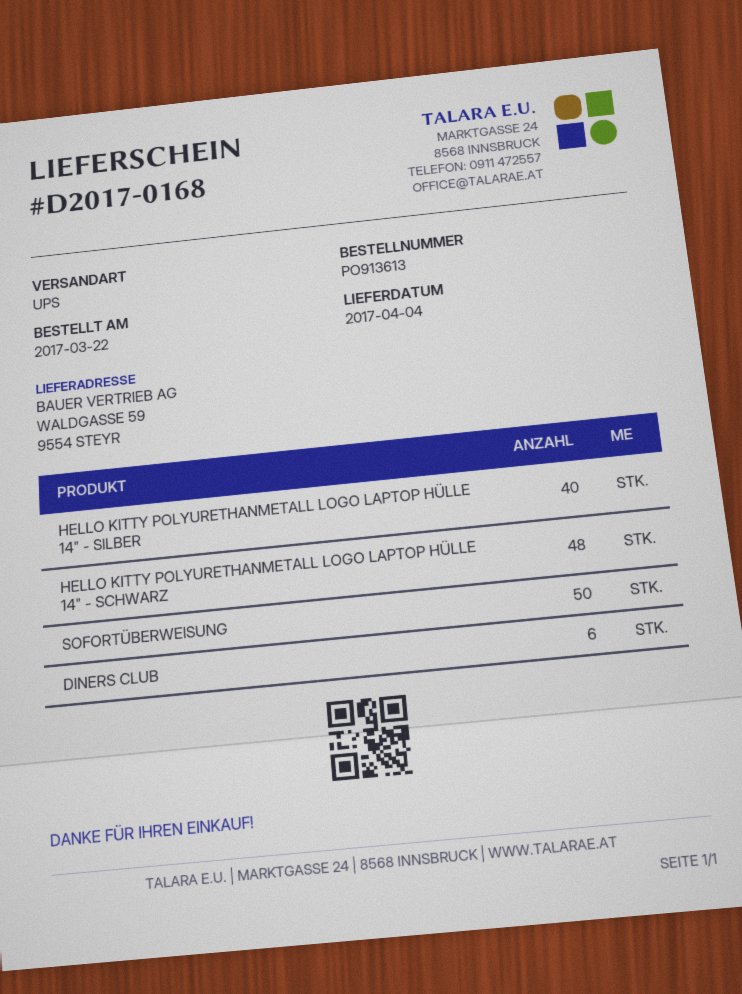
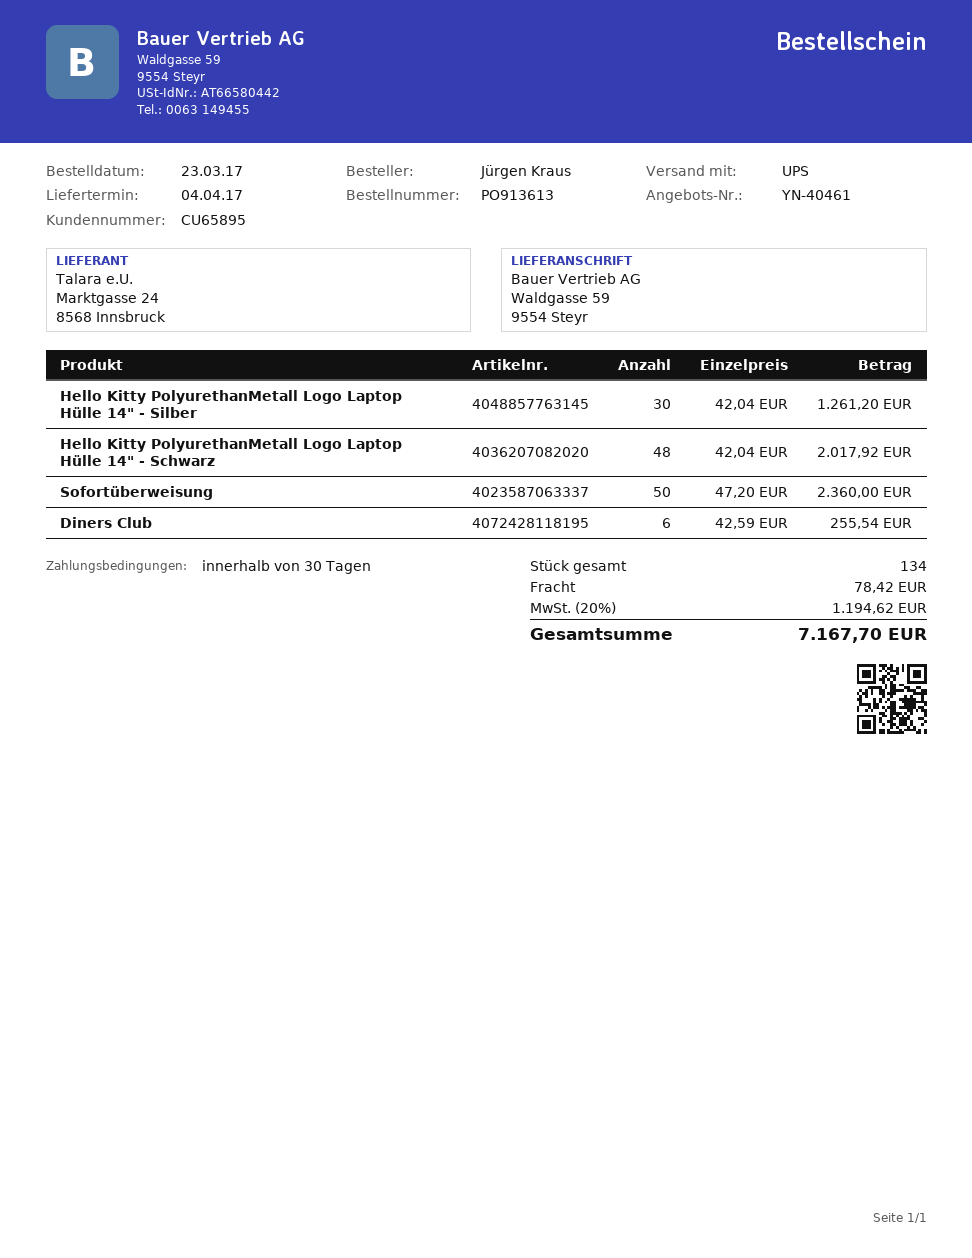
order date: 2017-03-22 -> 2017-03-23
HELLO KITTY POLYURETHANMETALL LOGO LAPTOP HÜLLE 14" - SILBER: 40 -> 30

